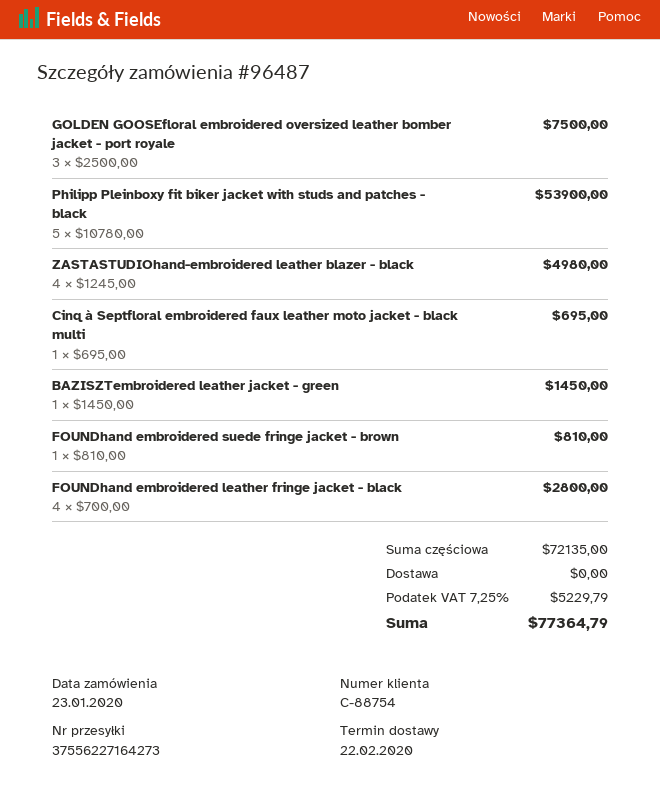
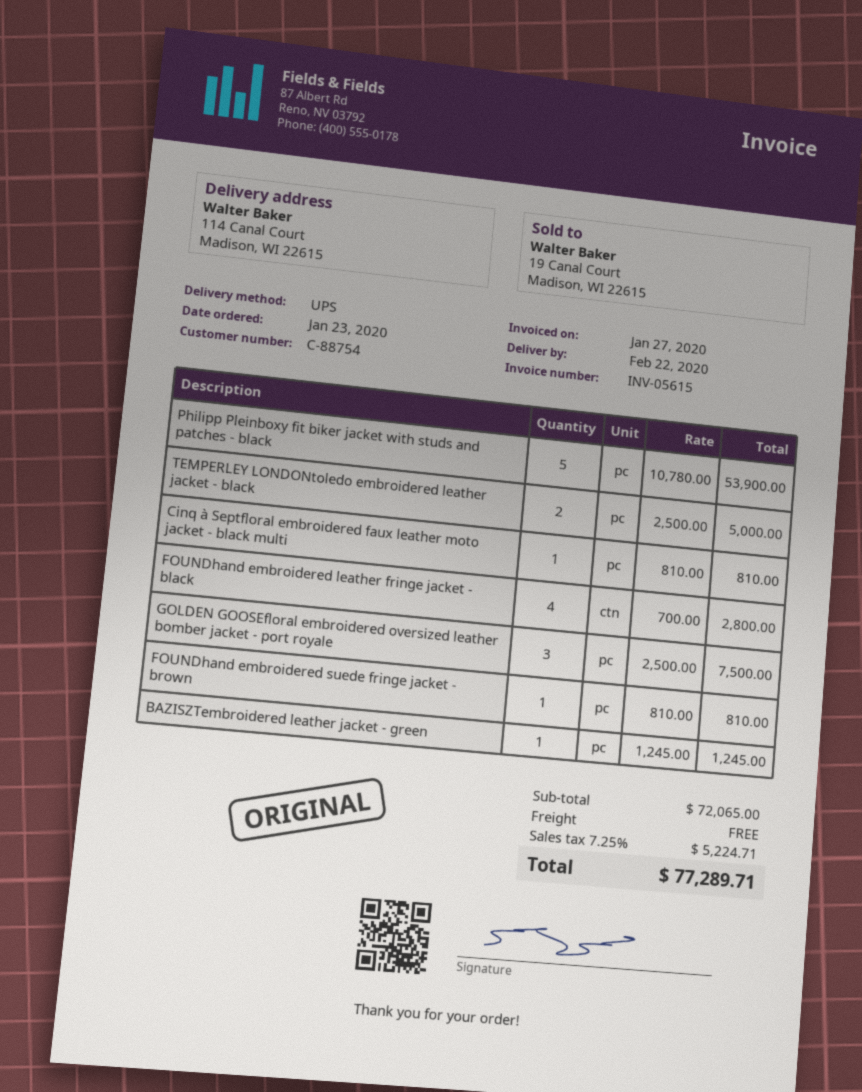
ZASTASTUDIOhand-embroidered leather blazer - black: 4 x 1245.00 = 4980.00 -> none
Cinq à Septfloral embroidered faux leather moto jacket - black multi: 1 x 695.00 = 695.00 -> 1 x 810.00 = 810.00
BAZISZTembroidered leather jacket - green: 1 x 1450.00 = 1450.00 -> 1 x 1245.00 = 1245.00
TEMPERLEY LONDONtoledo embroidered leather jacket - black: none -> 2 x 2500.00 = 5000.00
subtotal: 72135.00 -> 72065.00
tax: 7.25% = 5229.79 -> 7.25% = 5224.71
total: 77364.79 -> 77289.71

